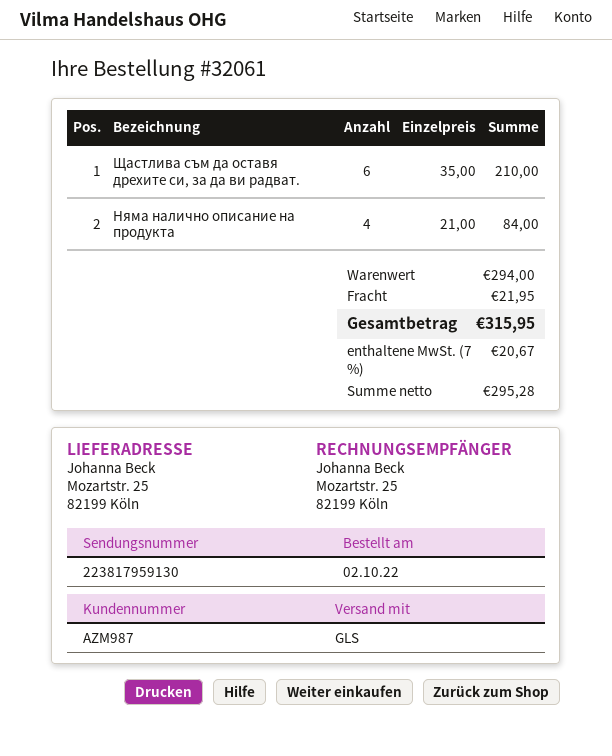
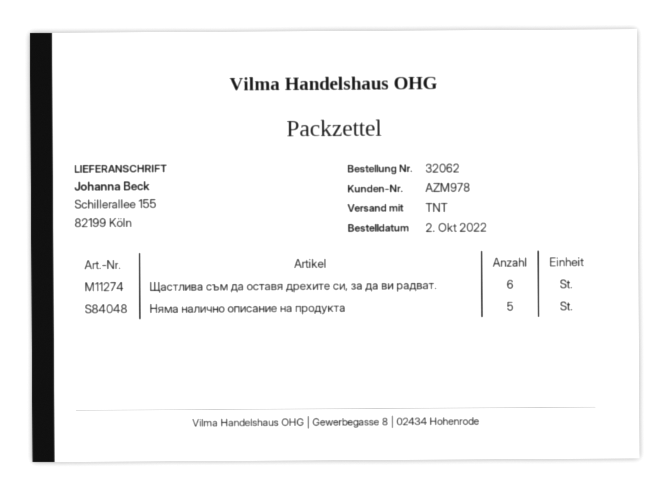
order number: 32061 -> 32062
customer number: AZM987 -> AZM978
shipping method: GLS -> TNT
ship to: Mozartstr. 25, 82199 Köln -> Schillerallee 155, 82199 Köln
Няма налично описание на продукта: 4 -> 5

